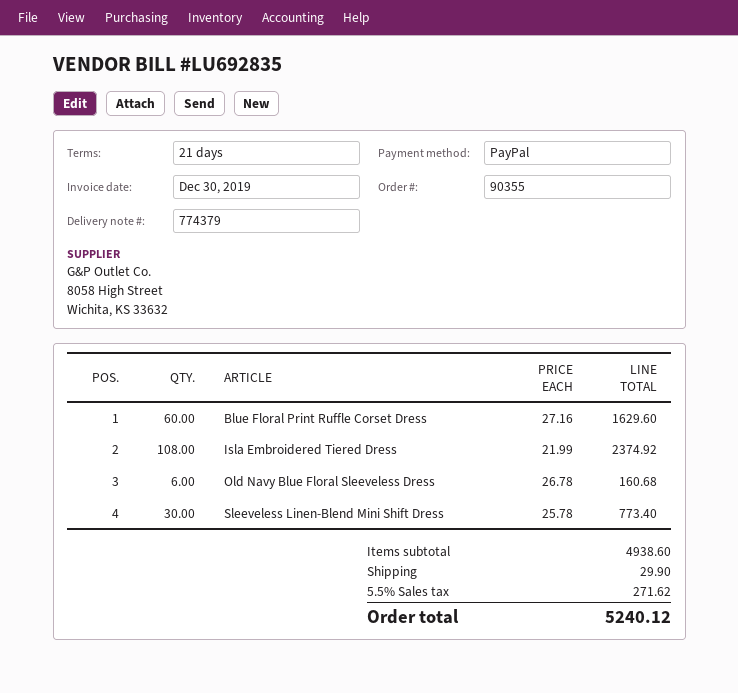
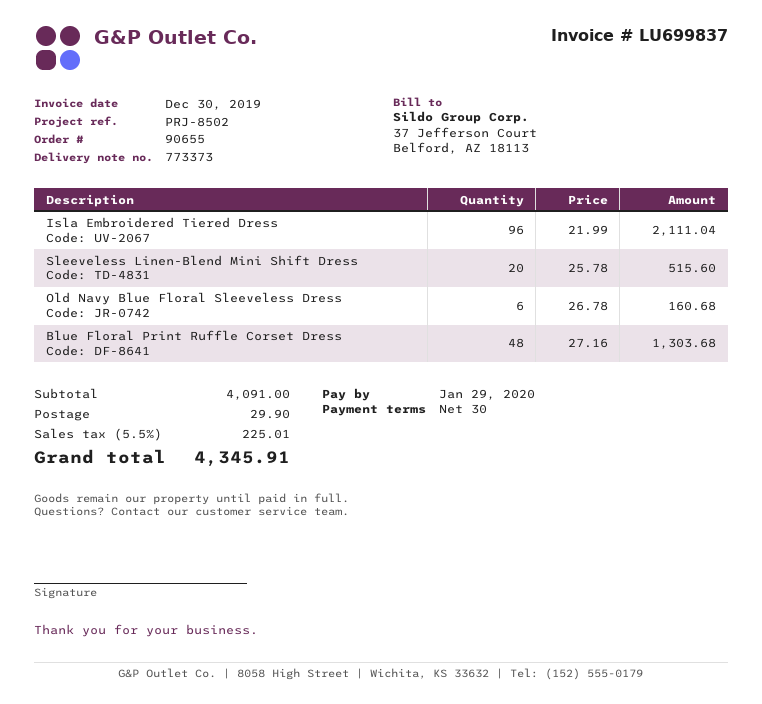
order number: 90355 -> 90655
delivery note number: 774379 -> 773373
invoice number: LU692835 -> LU699837
payment terms: 21 days -> 30 days
Blue Floral Print Ruffle Corset Dress: 60 x 27.16 = 1629.60 -> 48 x 27.16 = 1303.68
Isla Embroidered Tiered Dress: 108 x 21.99 = 2374.92 -> 96 x 21.99 = 2111.04
Sleeveless Linen-Blend Mini Shift Dress: 30 x 25.78 = 773.40 -> 20 x 25.78 = 515.60
subtotal: 4938.60 -> 4091.00
tax: 5.5% = 271.62 -> 5.5% = 225.01
total: 5240.12 -> 4345.91

